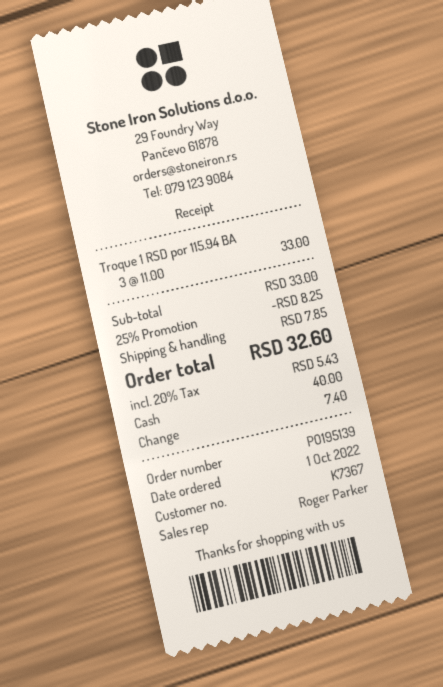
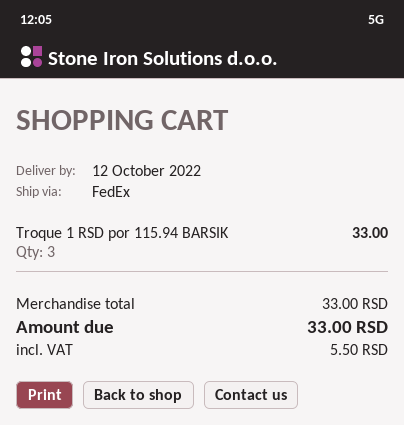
discount: 25% = 8.25 -> none
shipping: 7.85 -> none
tax: 5.43 -> 5.50
total: 32.60 -> 33.00

